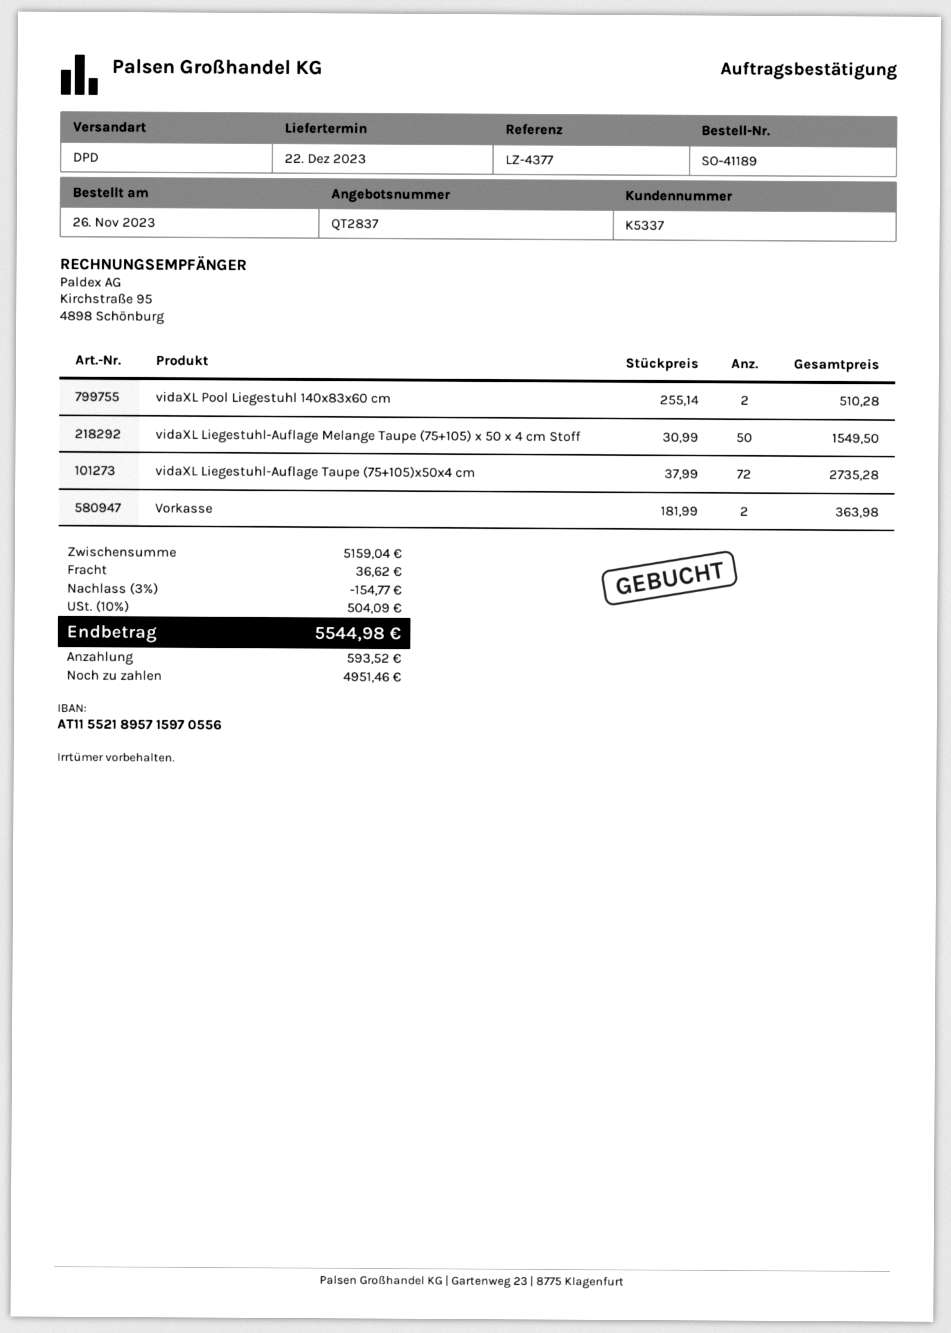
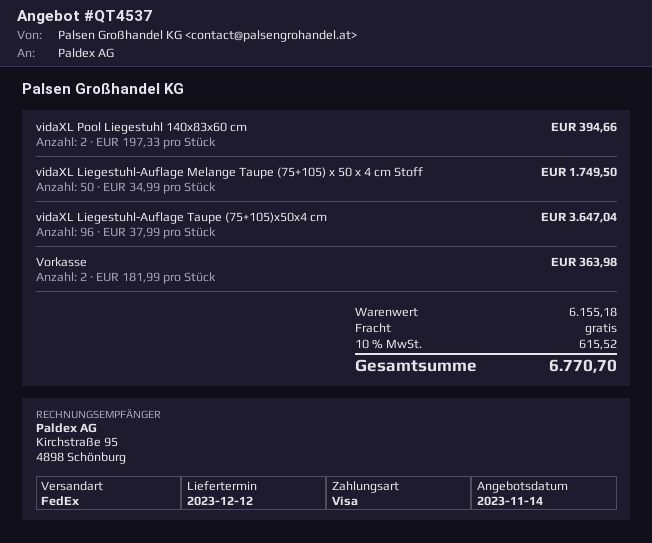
quote number: QT2837 -> QT4537
delivery date: 2023-12-22 -> 2023-12-12
shipping method: DPD -> FedEx
vidaXL Pool Liegestuhl 140x83x60 cm: 2 x 255.14 = 510.28 -> 2 x 197.33 = 394.66
vidaXL Liegestuhl-Auflage Melange Taupe (75+105) x 50 x 4 cm Stoff: 50 x 30.99 = 1549.50 -> 50 x 34.99 = 1749.50
vidaXL Liegestuhl-Auflage Taupe (75+105)x50x4 cm: 72 x 37.99 = 2735.28 -> 96 x 37.99 = 3647.04
subtotal: 5159.04 -> 6155.18
discount: 3% = 154.77 -> none
shipping: 36.62 -> 0.00
tax: 10% = 504.09 -> 10% = 615.52
total: 5544.98 -> 6770.70

